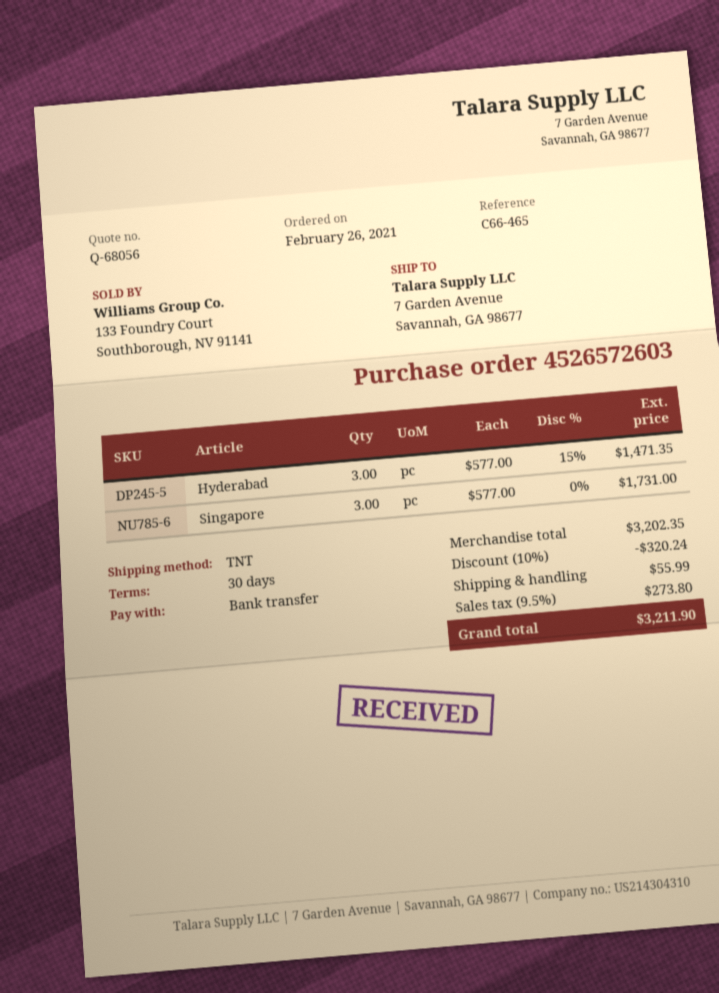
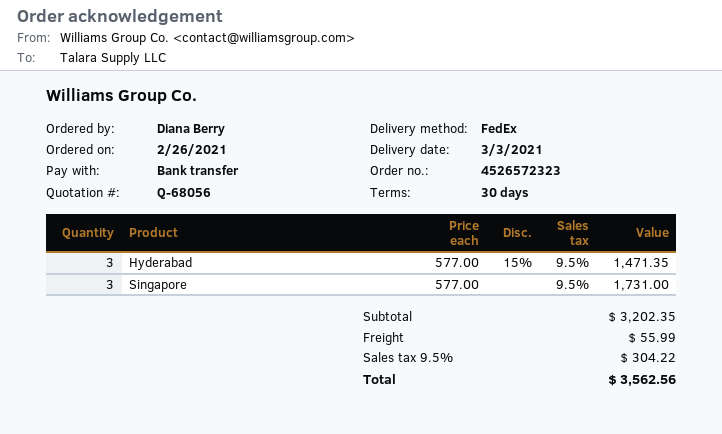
order number: 4526572603 -> 4526572323
shipping method: TNT -> FedEx
discount: 10% = 320.24 -> none
tax: 9.5% = 273.80 -> 9.5% = 304.22
total: 3211.90 -> 3562.56

